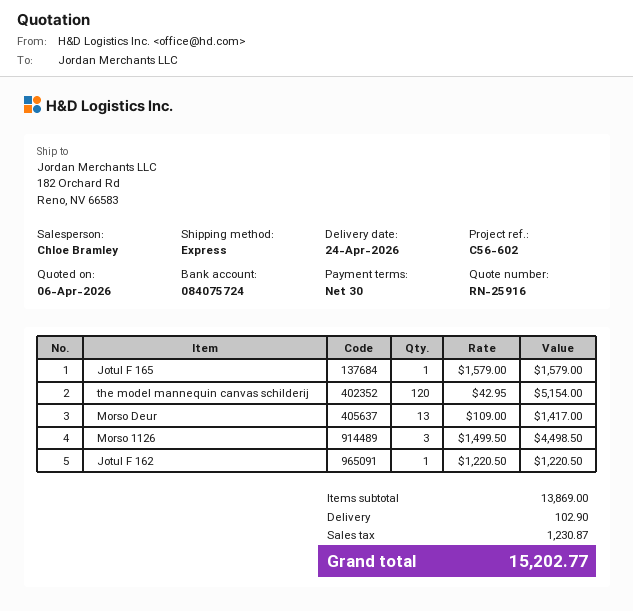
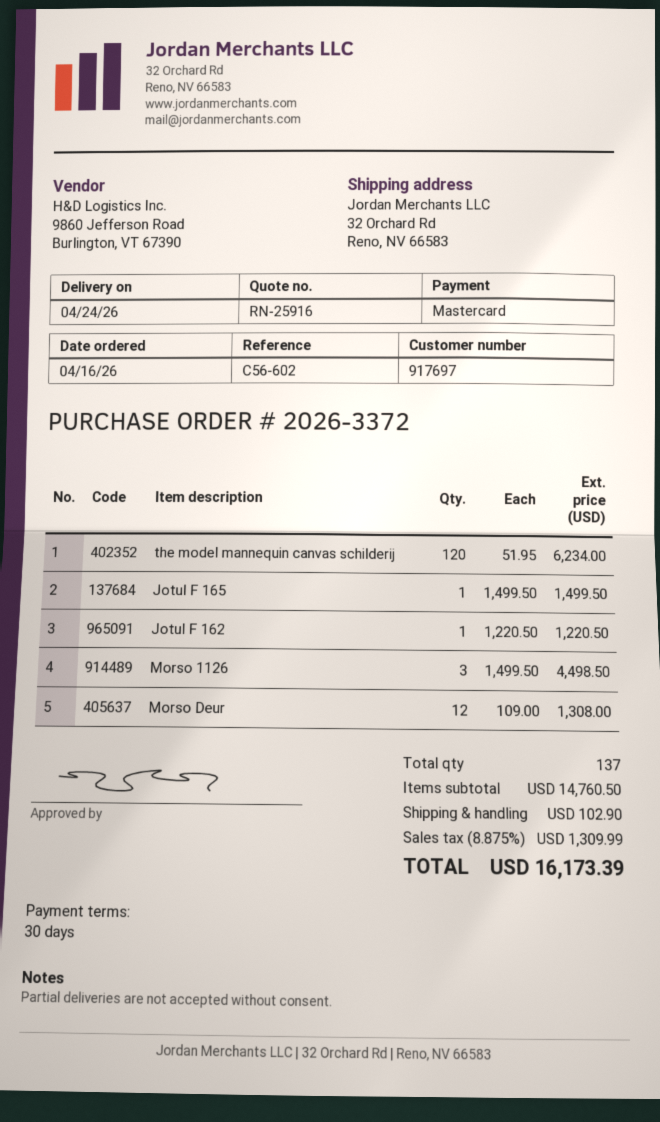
ship to: 182 Orchard Rd, Reno, NV 66583 -> 32 Orchard Rd, Reno, NV 66583
Jotul F 165: 1 x 1579.00 = 1579.00 -> 1 x 1499.50 = 1499.50
the model mannequin canvas schilderij: 120 x 42.95 = 5154.00 -> 120 x 51.95 = 6234.00
Morso Deur: 13 x 109.00 = 1417.00 -> 12 x 109.00 = 1308.00
subtotal: 13869.00 -> 14760.50
tax: 1230.87 -> 1309.99
total: 15202.77 -> 16173.39

